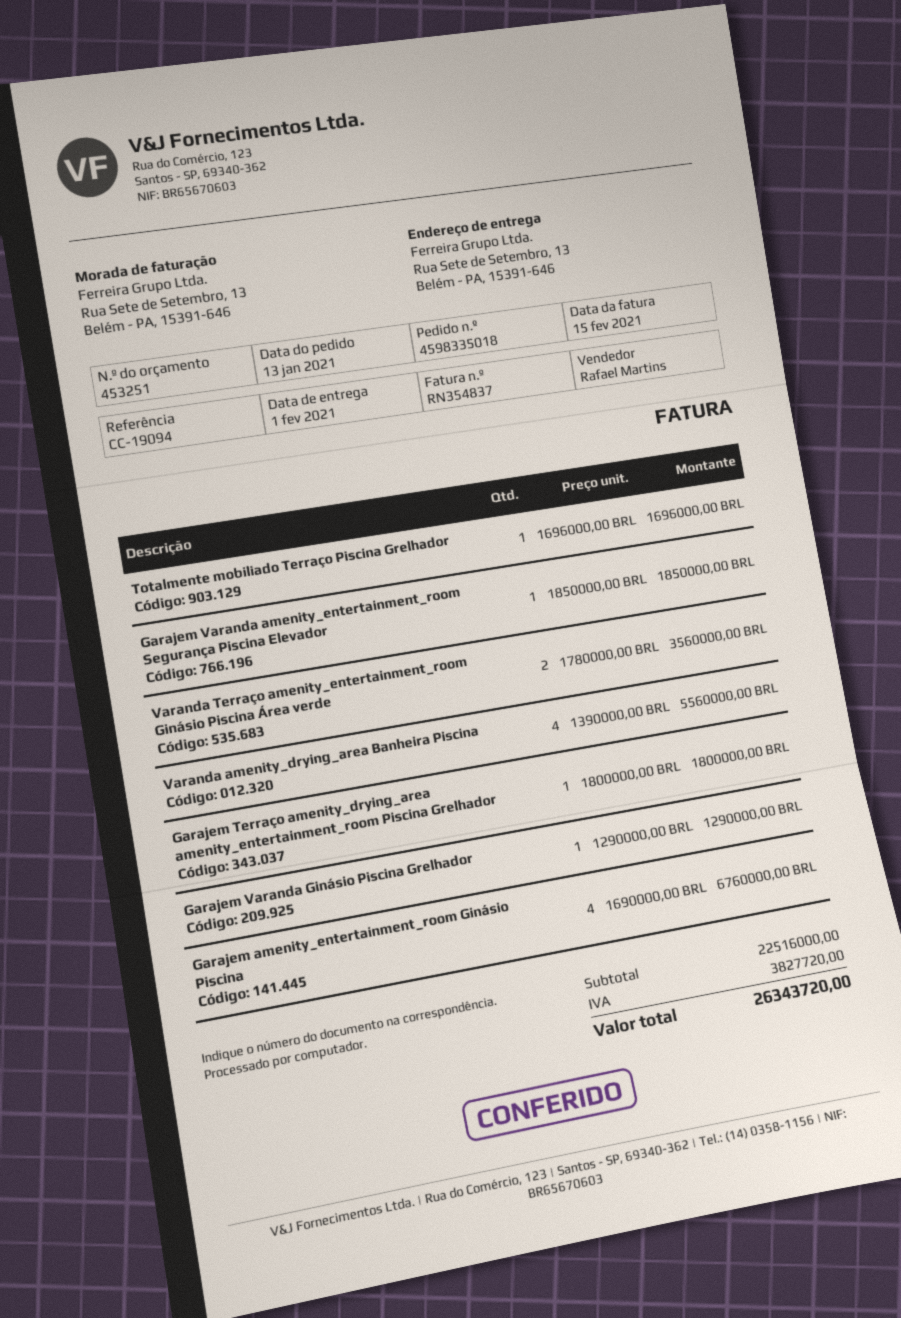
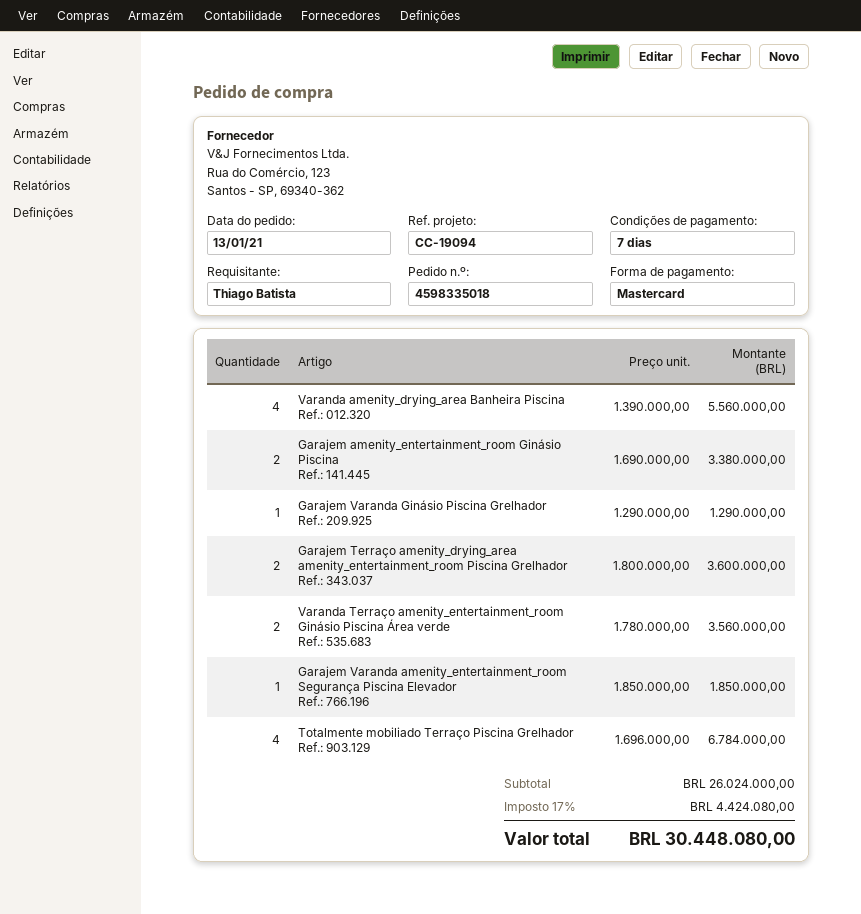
Totalmente mobiliado Terraço Piscina Grelhador: 1 x 1696000.00 = 1696000.00 -> 4 x 1696000.00 = 6784000.00
Garajem Terraço amenity_drying_area amenity_entertainment_room Piscina Grelhador: 1 x 1800000.00 = 1800000.00 -> 2 x 1800000.00 = 3600000.00
Garajem amenity_entertainment_room Ginásio Piscina: 4 x 1690000.00 = 6760000.00 -> 2 x 1690000.00 = 3380000.00
subtotal: 22516000.00 -> 26024000.00
tax: 3827720.00 -> 4424080.00
total: 26343720.00 -> 30448080.00

